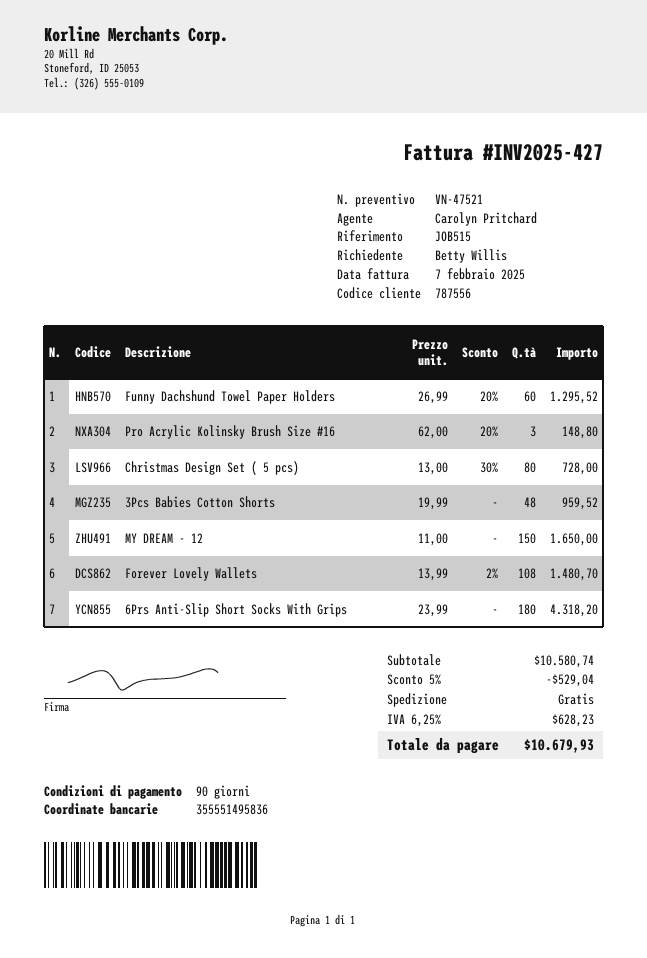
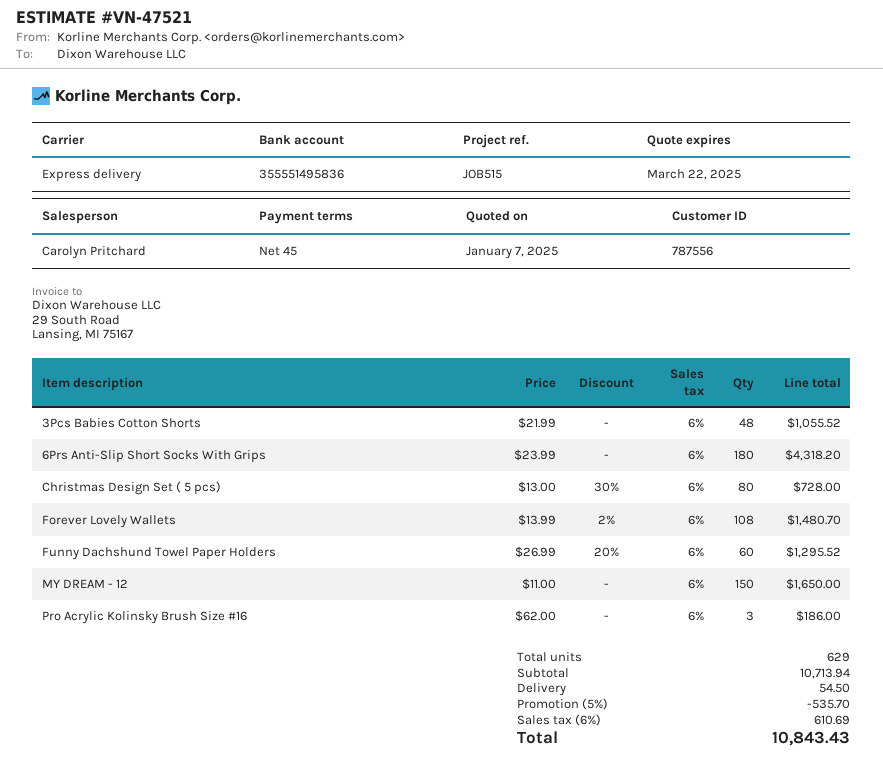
payment terms: 90 days -> 45 days
Pro Acrylic Kolinsky Brush Size #16: 3 x 62.00 - 20% = 148.80 -> 3 x 62.00 = 186.00
3Pcs Babies Cotton Shorts: 48 x 19.99 = 959.52 -> 48 x 21.99 = 1055.52
subtotal: 10580.74 -> 10713.94
discount: 5% = 529.04 -> 5% = 535.70
shipping: 0.00 -> 54.50
tax: 6.25% = 628.23 -> 6% = 610.69
total: 10679.93 -> 10843.43

